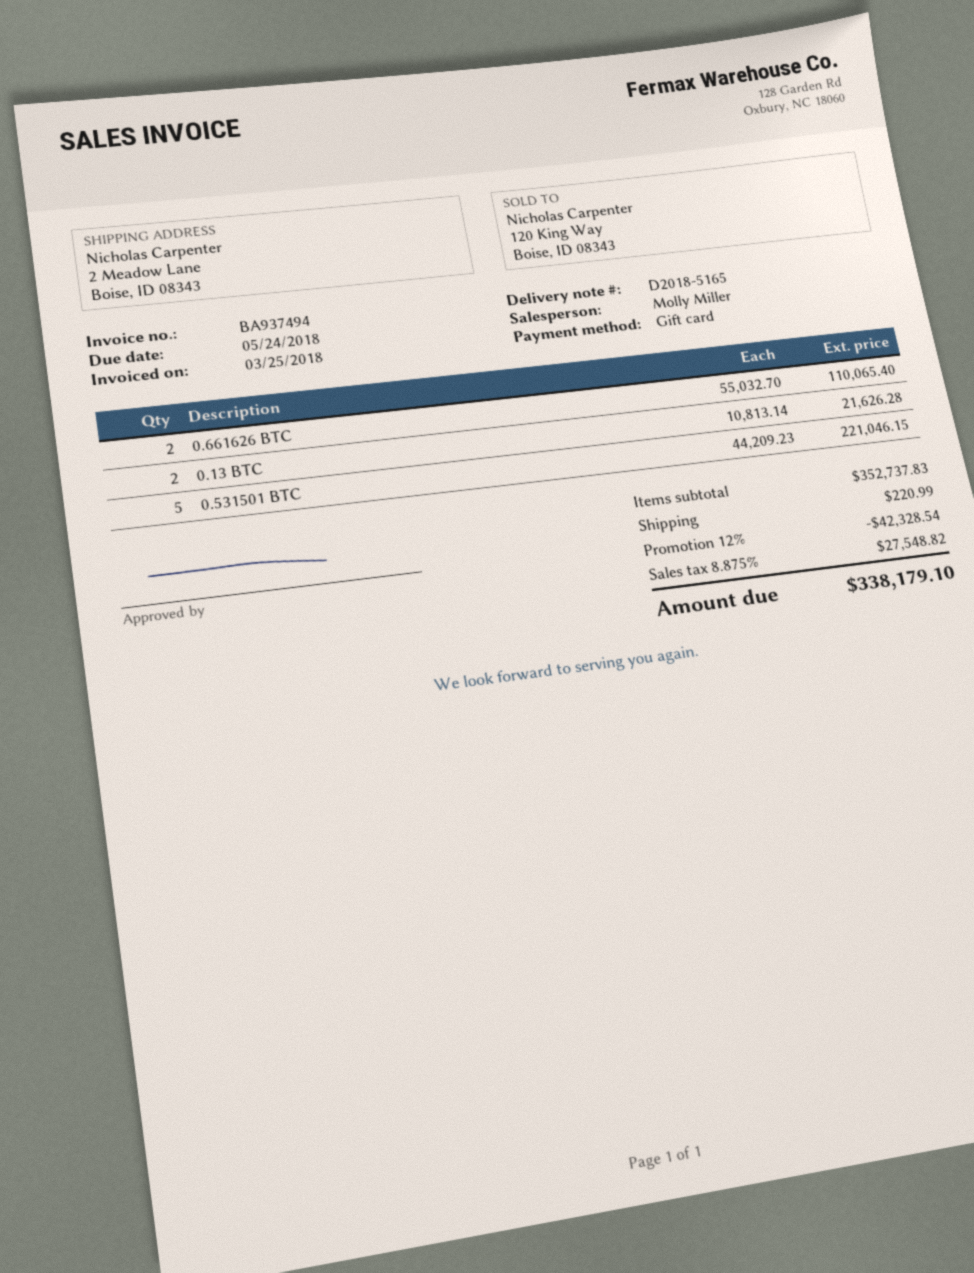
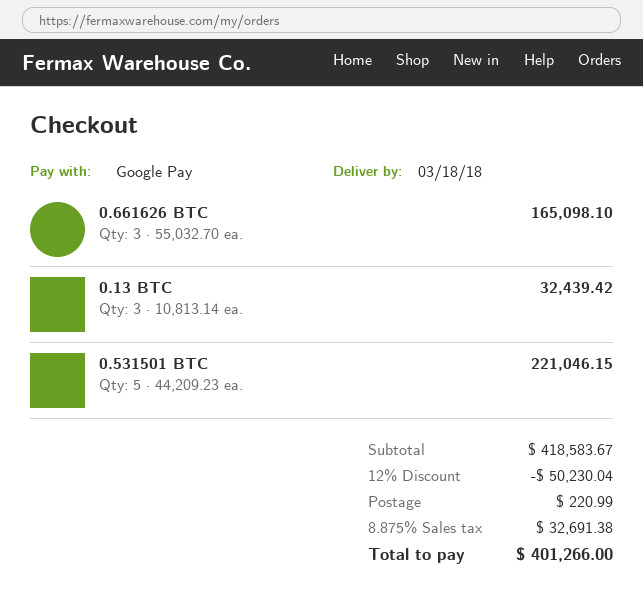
payment method: gift card -> Google Pay
0.661626 BTC: 2 x 55032.70 = 110065.40 -> 3 x 55032.70 = 165098.10
0.13 BTC: 2 x 10813.14 = 21626.28 -> 3 x 10813.14 = 32439.42
subtotal: 352737.83 -> 418583.67
discount: 12% = 42328.54 -> 12% = 50230.04
tax: 8.875% = 27548.82 -> 8.875% = 32691.38
total: 338179.10 -> 401266.00

